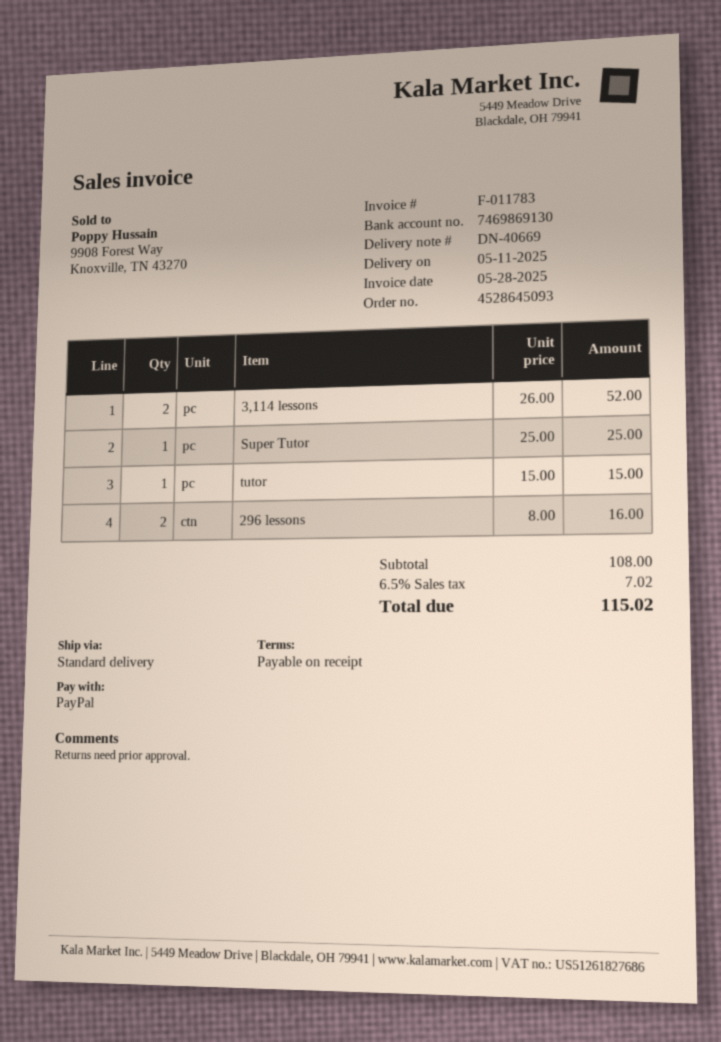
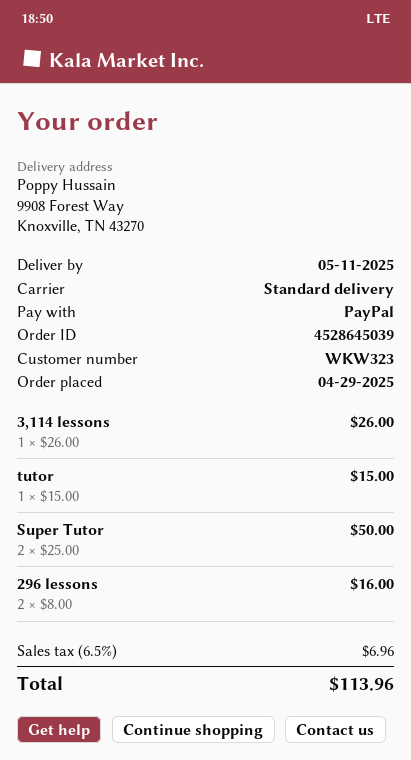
order number: 4528645093 -> 4528645039
3,114 lessons: 2 x 26.00 = 52.00 -> 1 x 26.00 = 26.00
Super Tutor: 1 x 25.00 = 25.00 -> 2 x 25.00 = 50.00
tax: 6.5% = 7.02 -> 6.5% = 6.96
total: 115.02 -> 113.96

